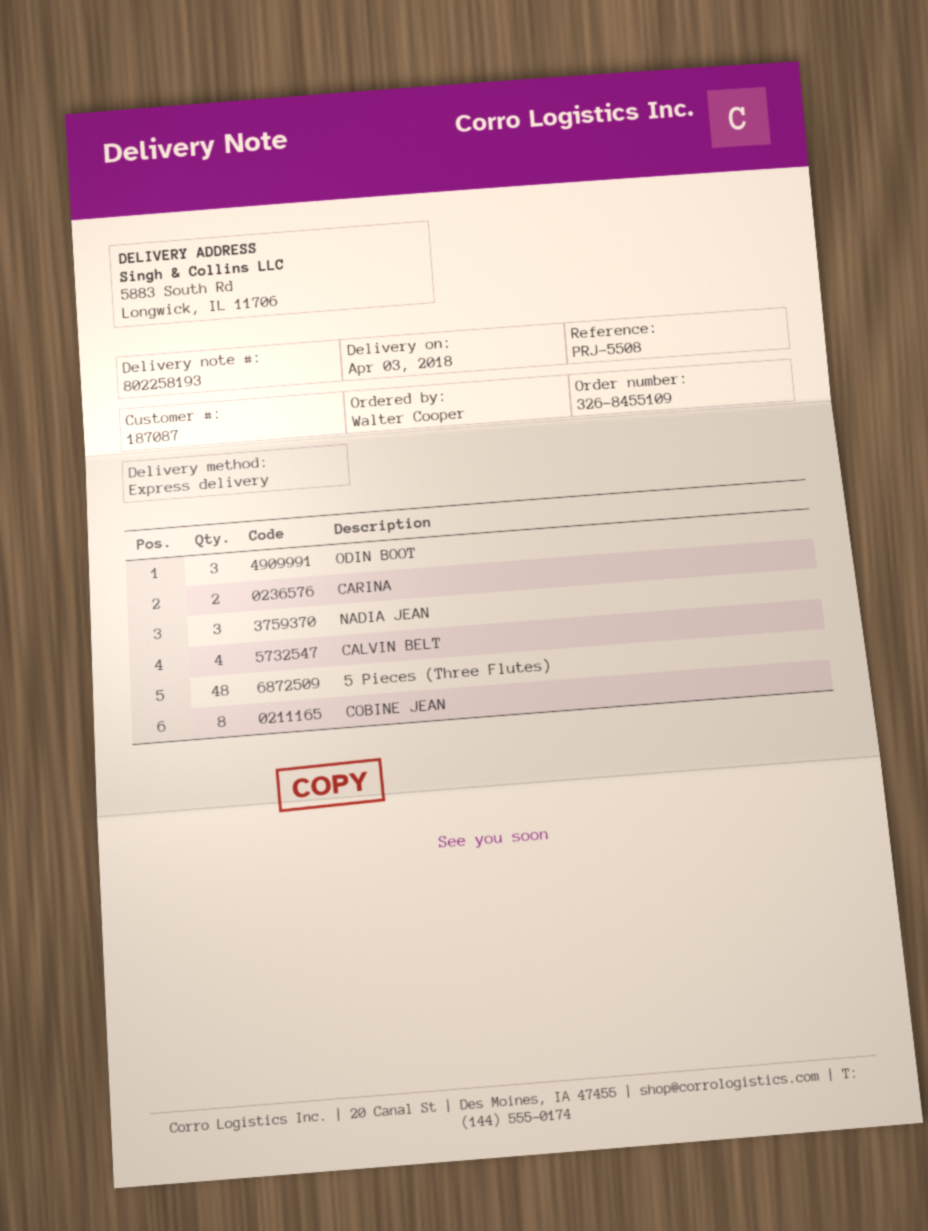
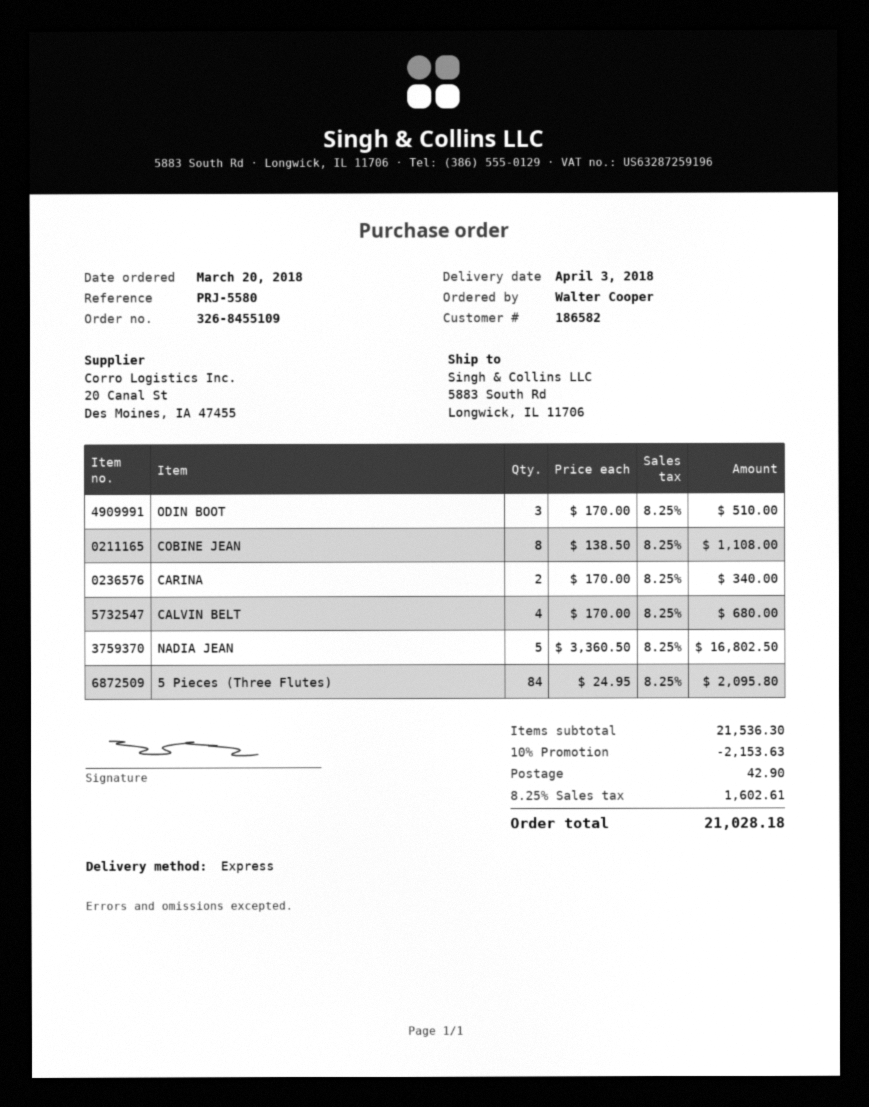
customer number: 187087 -> 186582
reference: PRJ-5508 -> PRJ-5580
NADIA JEAN: 3 -> 5
5 Pieces (Three Flutes): 48 -> 84

